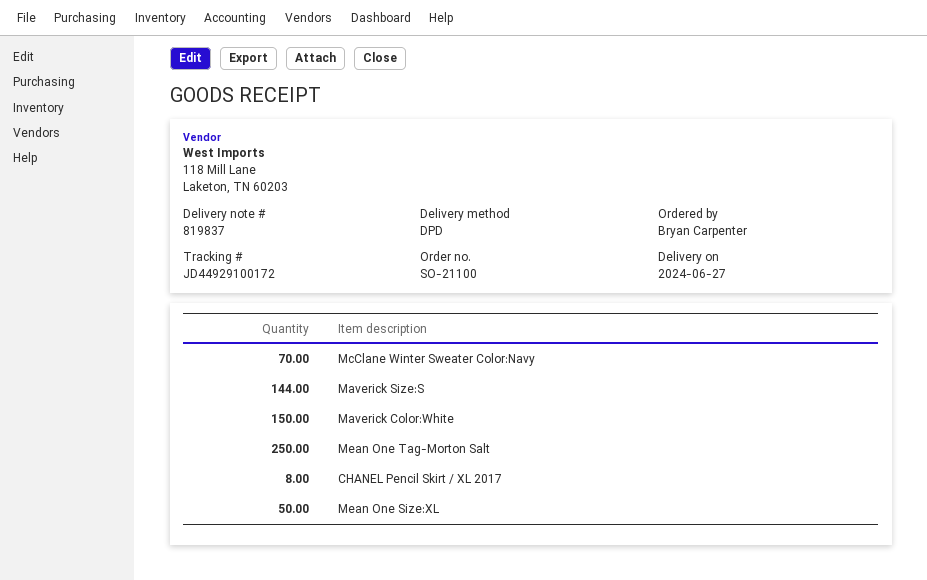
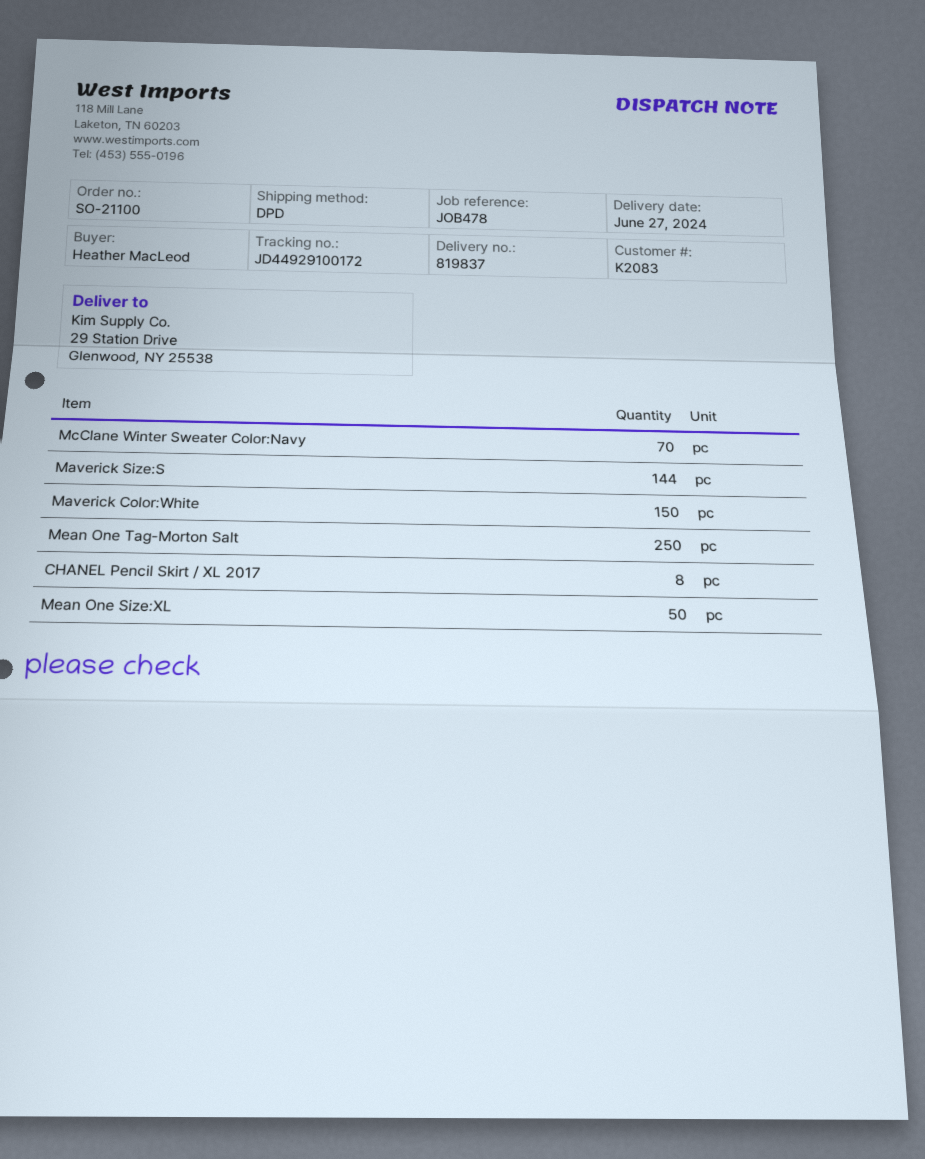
ordered by: Bryan Carpenter -> Heather MacLeod

